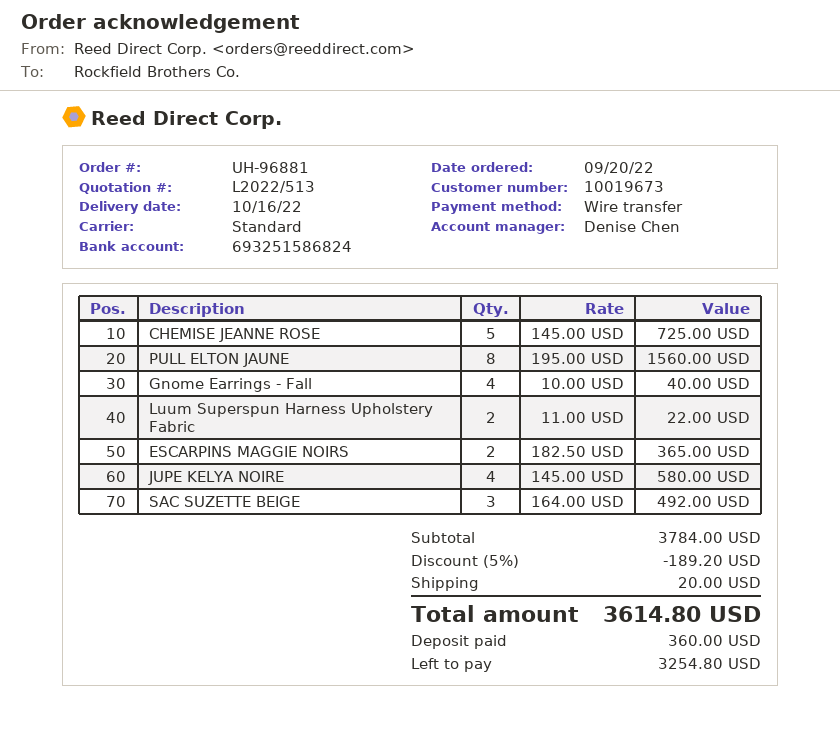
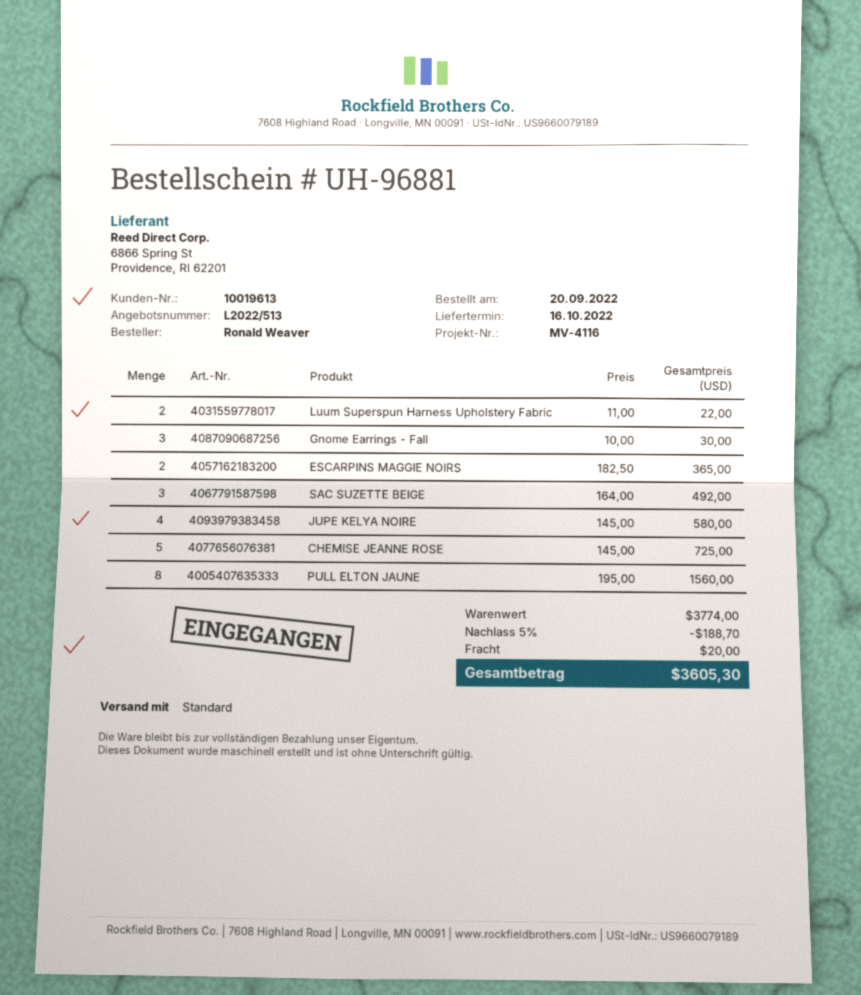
customer number: 10019673 -> 10019613
Gnome Earrings - Fall: 4 x 10.00 = 40.00 -> 3 x 10.00 = 30.00
subtotal: 3784.00 -> 3774.00
discount: 5% = 189.20 -> 5% = 188.70
total: 3614.80 -> 3605.30

